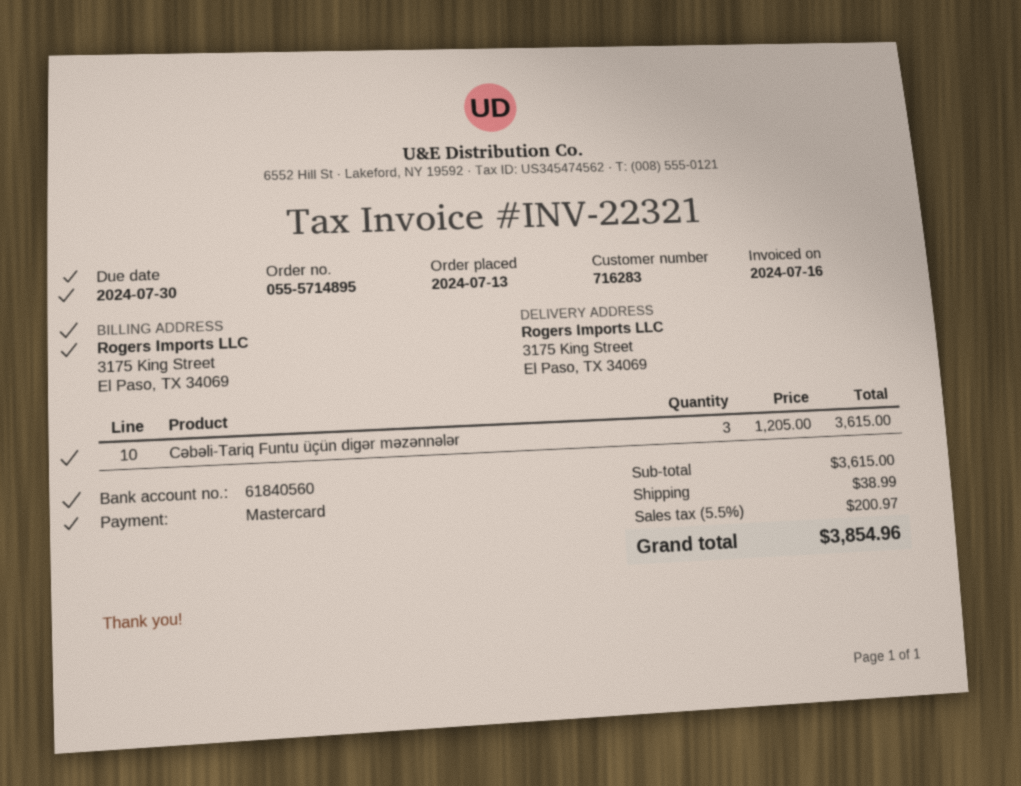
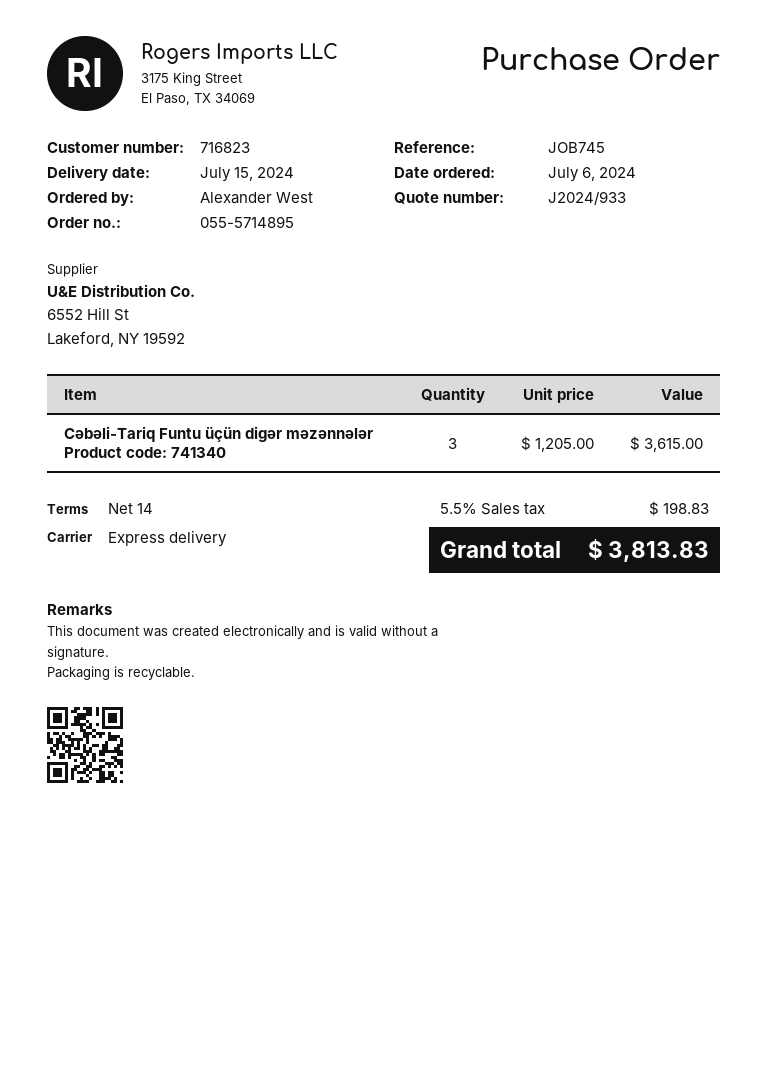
order date: 2024-07-13 -> 2024-07-06
customer number: 716283 -> 716823
shipping: 38.99 -> none
tax: 5.5% = 200.97 -> 5.5% = 198.83
total: 3854.96 -> 3813.83

